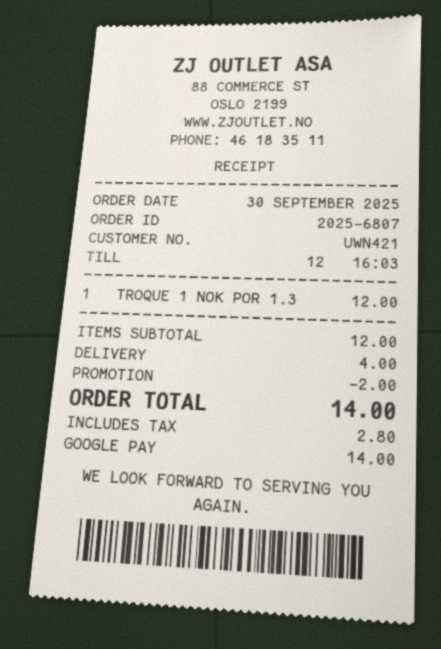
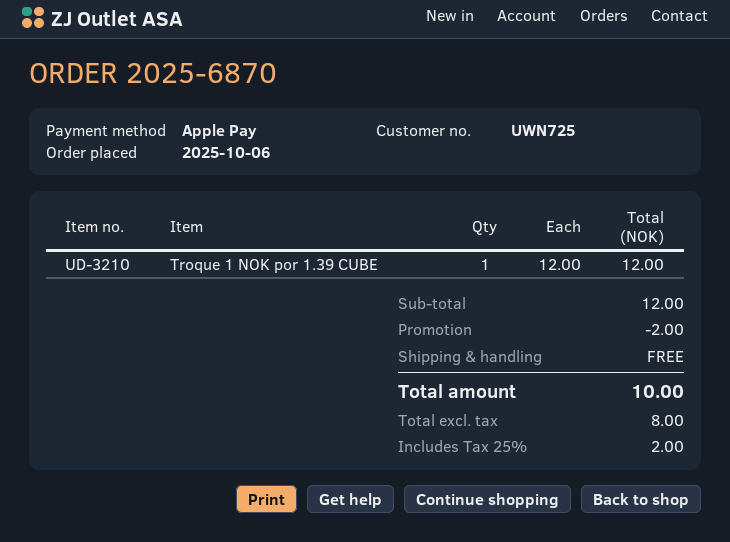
order number: 2025-6807 -> 2025-6870
order date: 2025-09-30 -> 2025-10-06
customer number: UWN421 -> UWN725
payment method: Google Pay -> Apple Pay
shipping: 4.00 -> 0.00
tax: 2.80 -> 2.00
total: 14.00 -> 10.00

